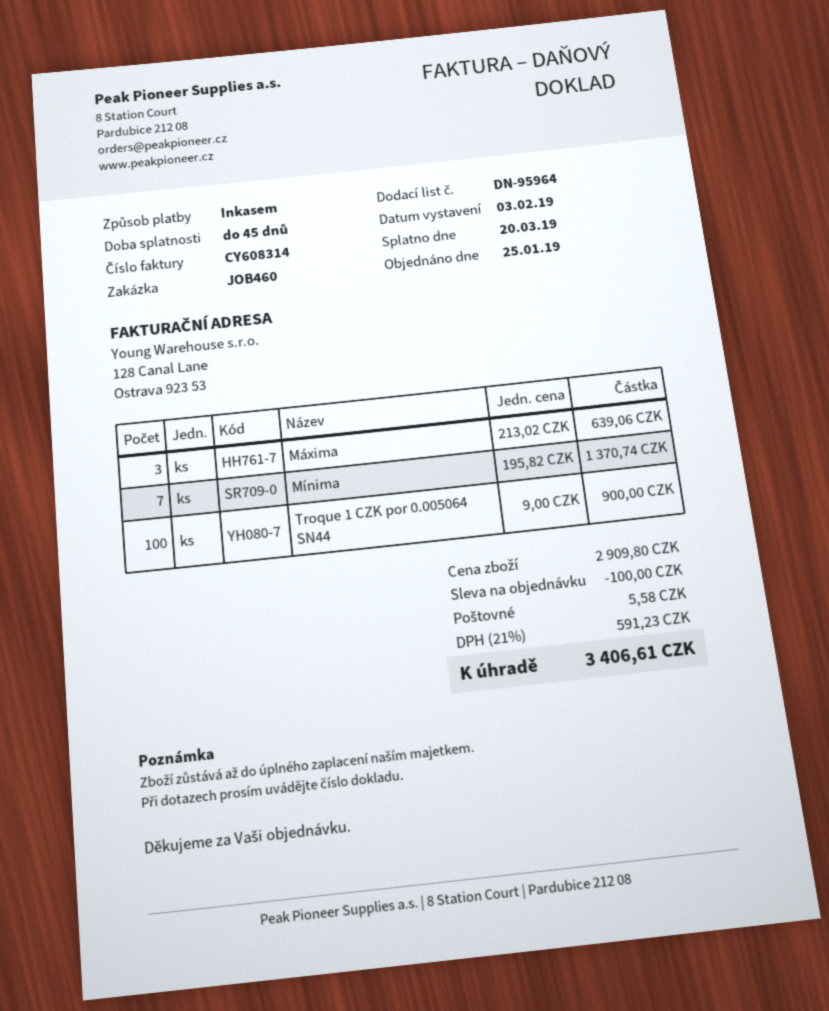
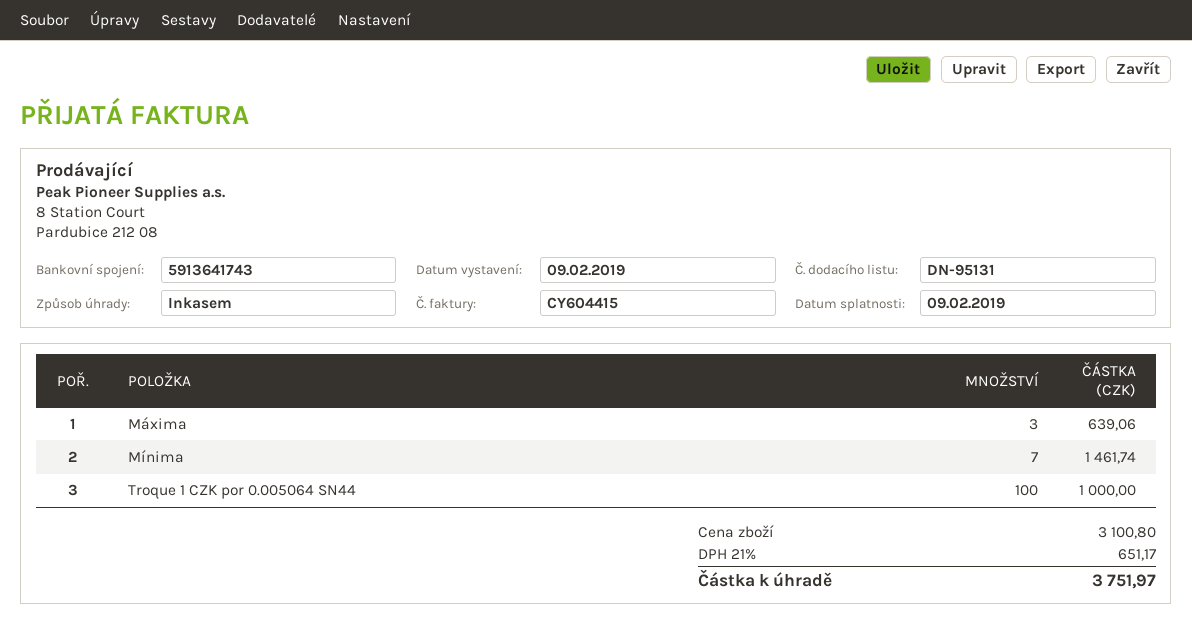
delivery note number: DN-95964 -> DN-95131
invoice number: CY608314 -> CY604415
invoice date: 2019-02-03 -> 2019-02-09
due date: 2019-03-20 -> 2019-02-09
Mínima: 7 for 1370.74 -> 7 for 1461.74
Troque 1 CZK por 0.005064 SN44: 100 for 900.00 -> 100 for 1000.00
subtotal: 2909.80 -> 3100.80
discount: 100.00 -> none
shipping: 5.58 -> none
tax: 21% = 591.23 -> 21% = 651.17
total: 3406.61 -> 3751.97

